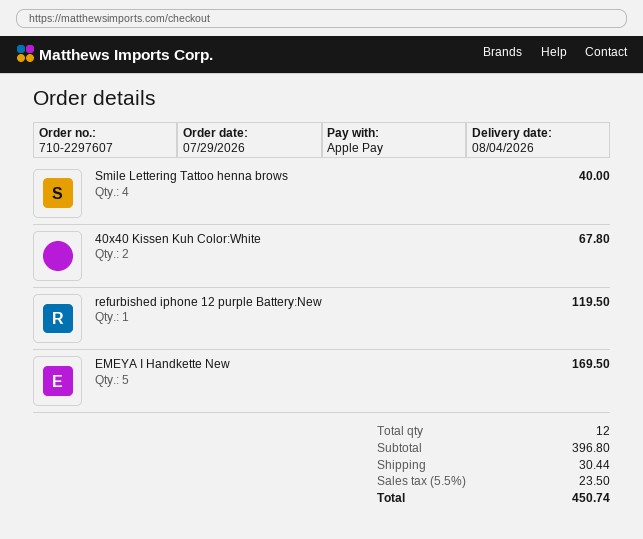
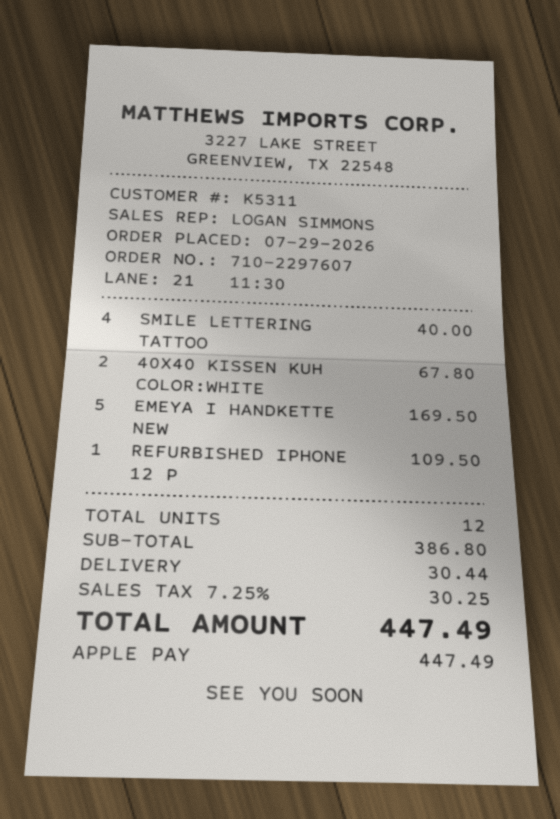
refurbished iphone 12 purple Battery:New: 1 for 119.50 -> 1 for 109.50
subtotal: 396.80 -> 386.80
tax: 5.5% = 23.50 -> 7.25% = 30.25
total: 450.74 -> 447.49

